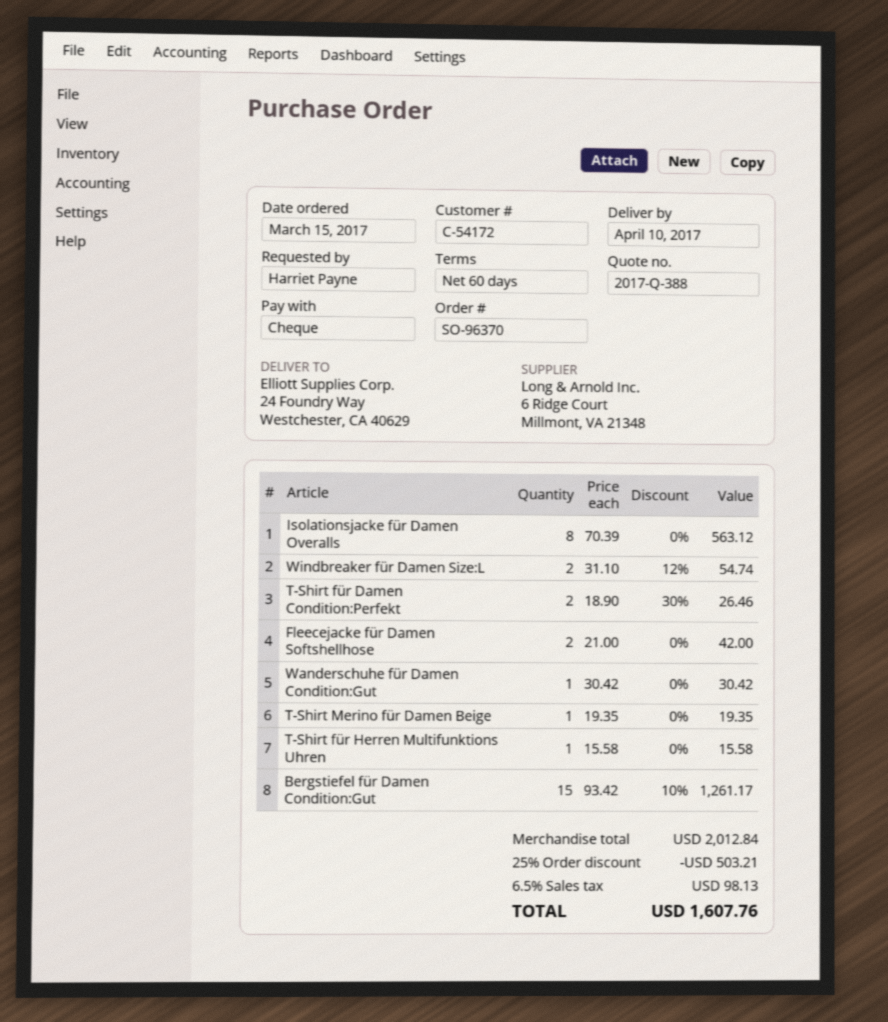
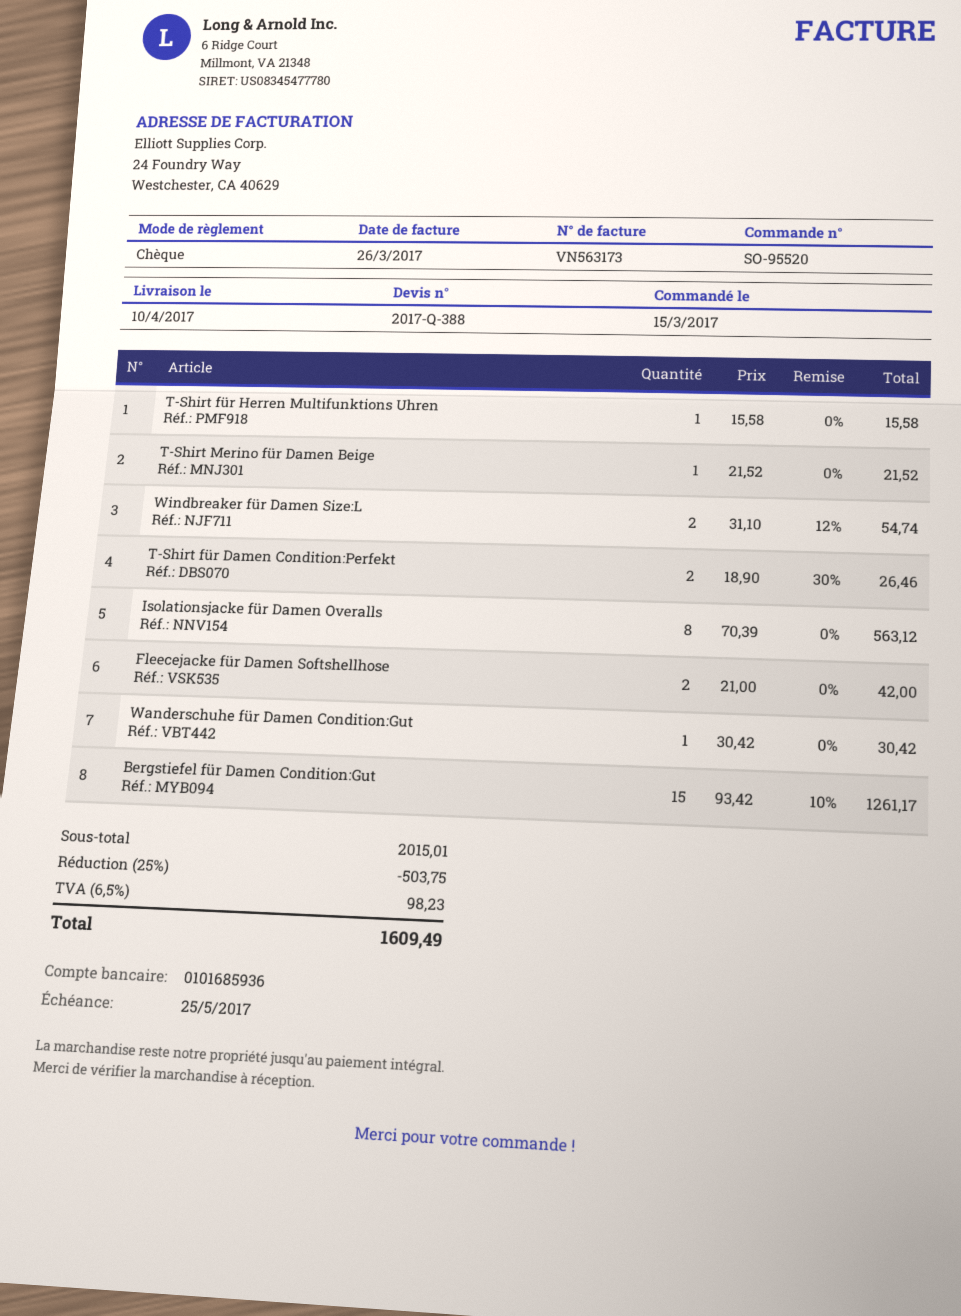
order number: SO-96370 -> SO-95520
T-Shirt Merino für Damen Beige: 1 x 19.35 = 19.35 -> 1 x 21.52 = 21.52
subtotal: 2012.84 -> 2015.01
discount: 25% = 503.21 -> 25% = 503.75
tax: 6.5% = 98.13 -> 6.5% = 98.23
total: 1607.76 -> 1609.49

